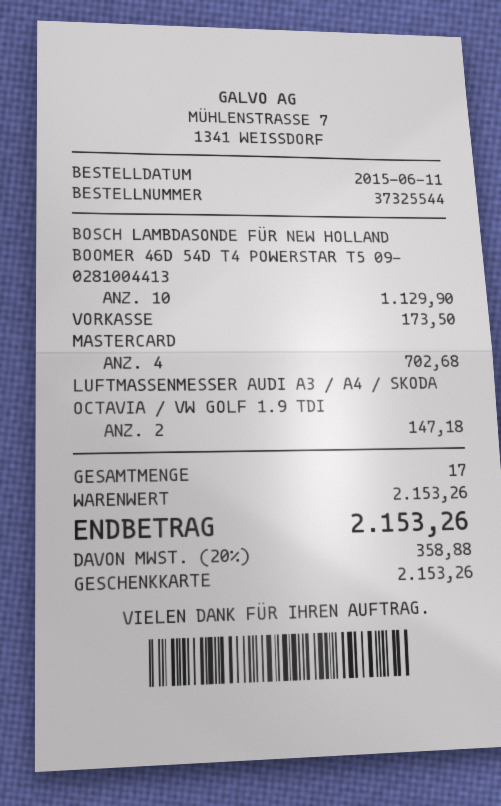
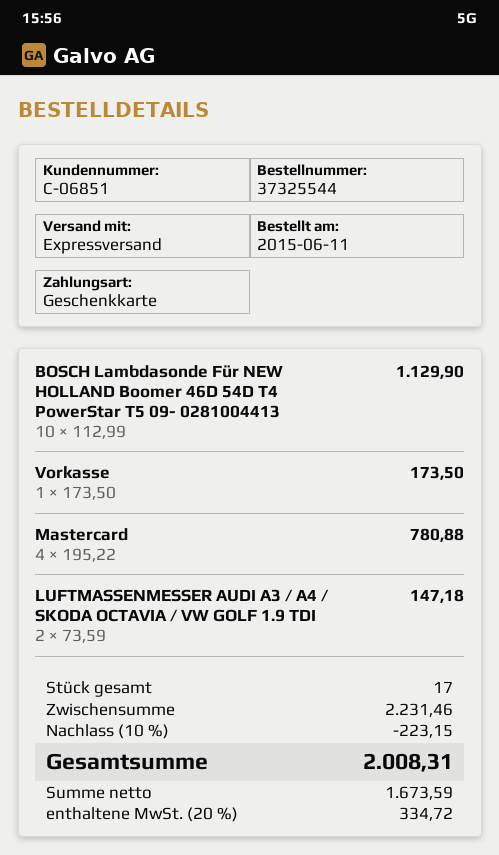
MASTERCARD: 4 for 702.68 -> 4 for 780.88
subtotal: 2153.26 -> 2231.46
discount: none -> 10% = 223.15
tax: 20% = 358.88 -> 20% = 334.72
total: 2153.26 -> 2008.31

